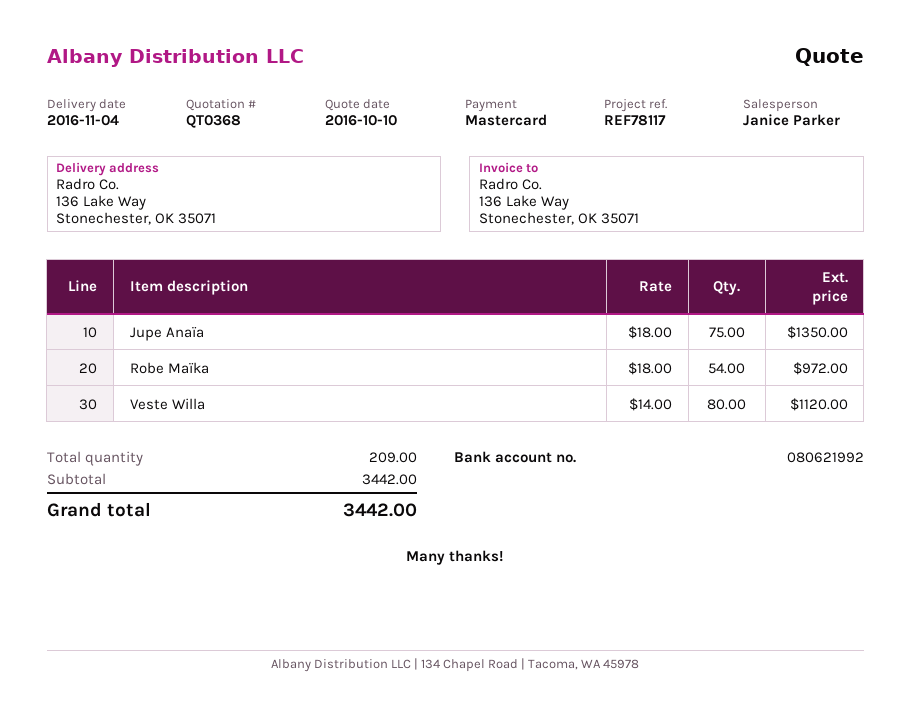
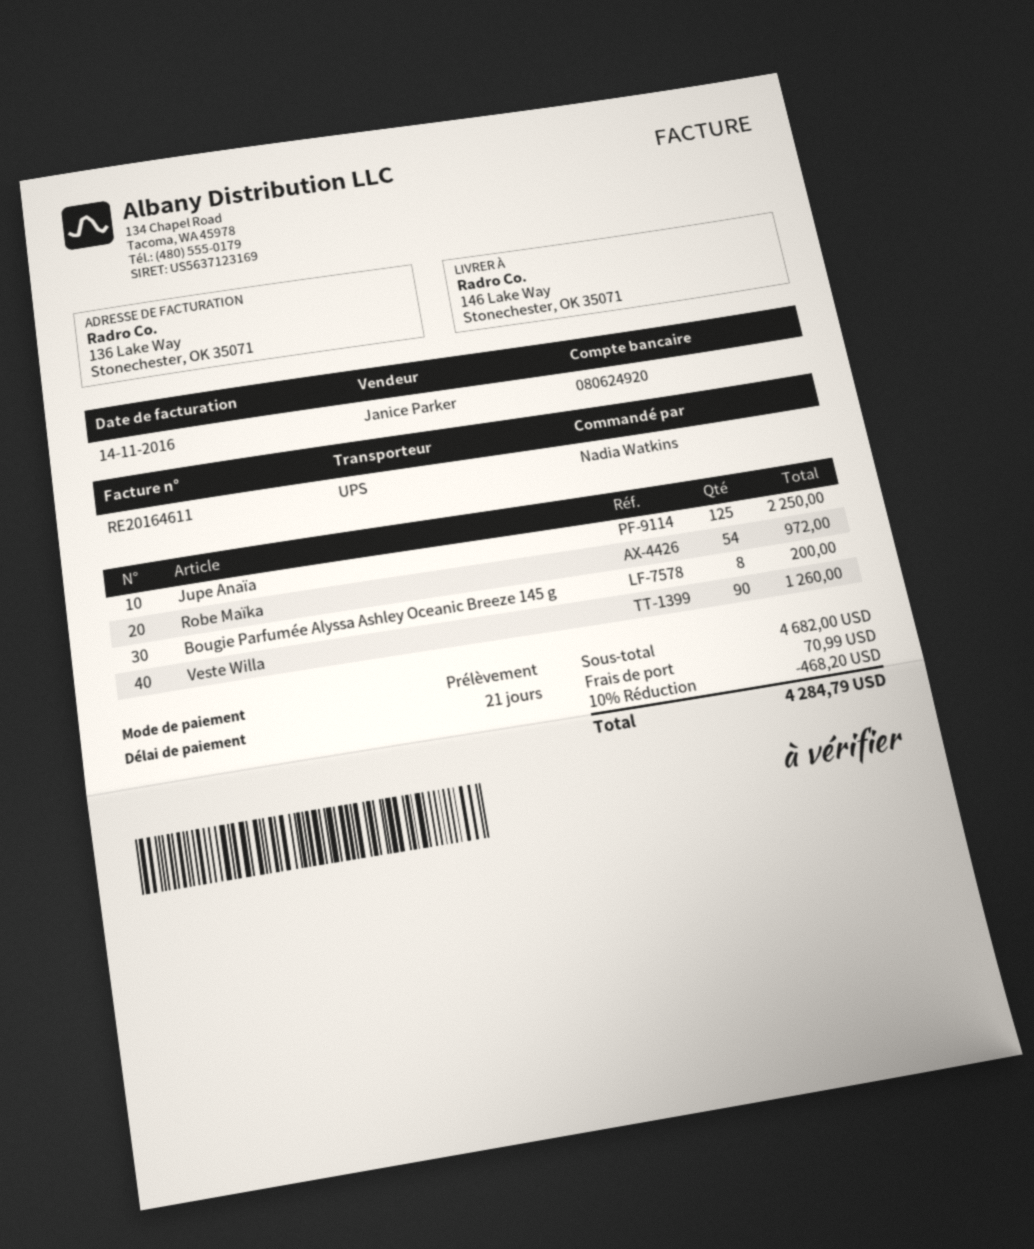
payment method: Mastercard -> direct debit
bank account: 080621992 -> 080624920
ship to: 136 Lake Way, Stonechester, OK 35071 -> 146 Lake Way, Stonechester, OK 35071
Jupe Anaïa: 75 for 1350.00 -> 125 for 2250.00
Veste Willa: 80 for 1120.00 -> 90 for 1260.00
Bougie Parfumée Alyssa Ashley Oceanic Breeze 145 g: none -> 8 for 200.00
subtotal: 3442.00 -> 4682.00
discount: none -> 10% = 468.20
shipping: none -> 70.99
total: 3442.00 -> 4284.79

